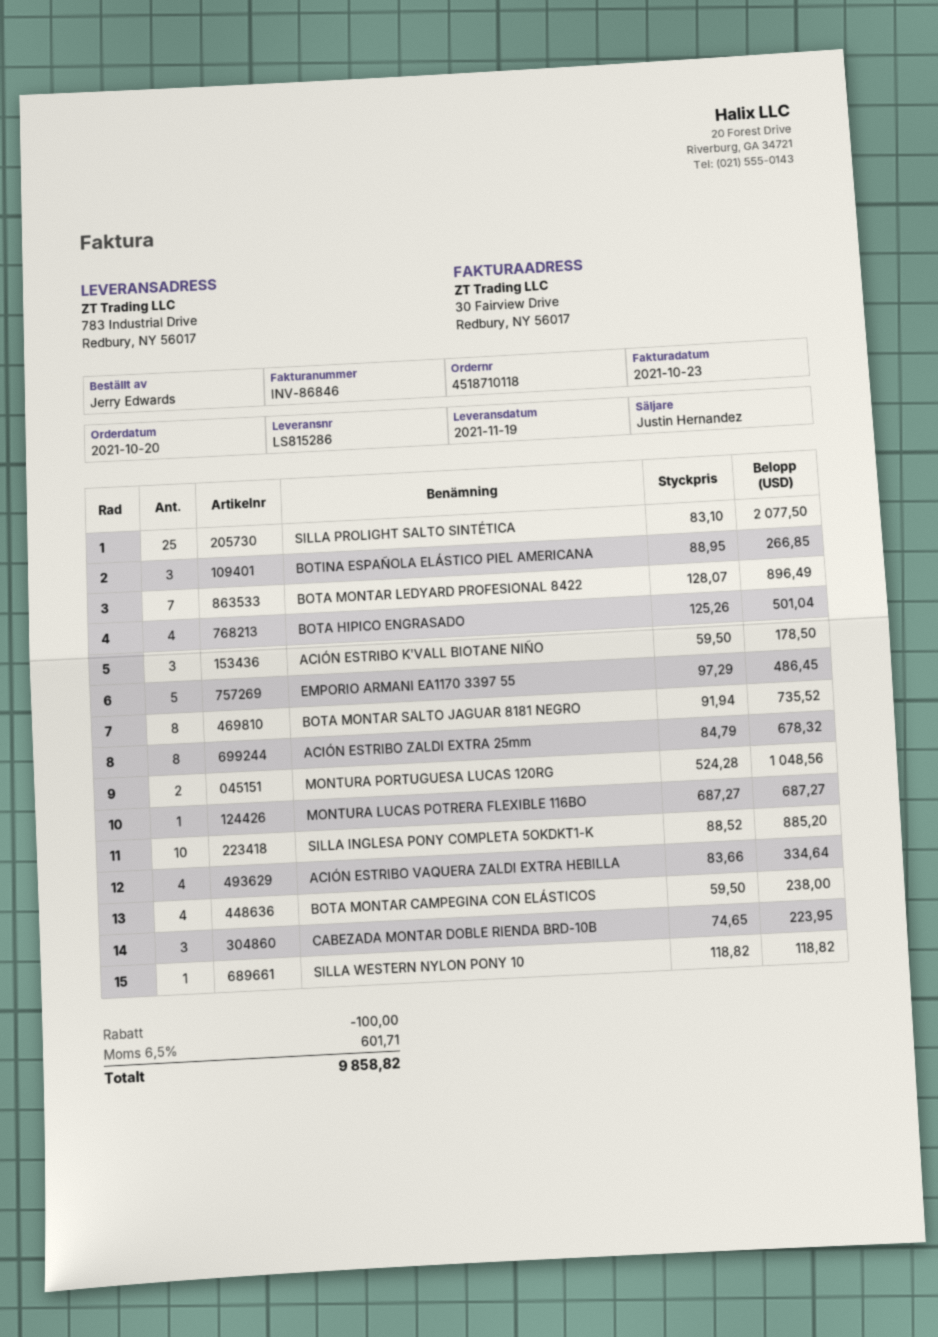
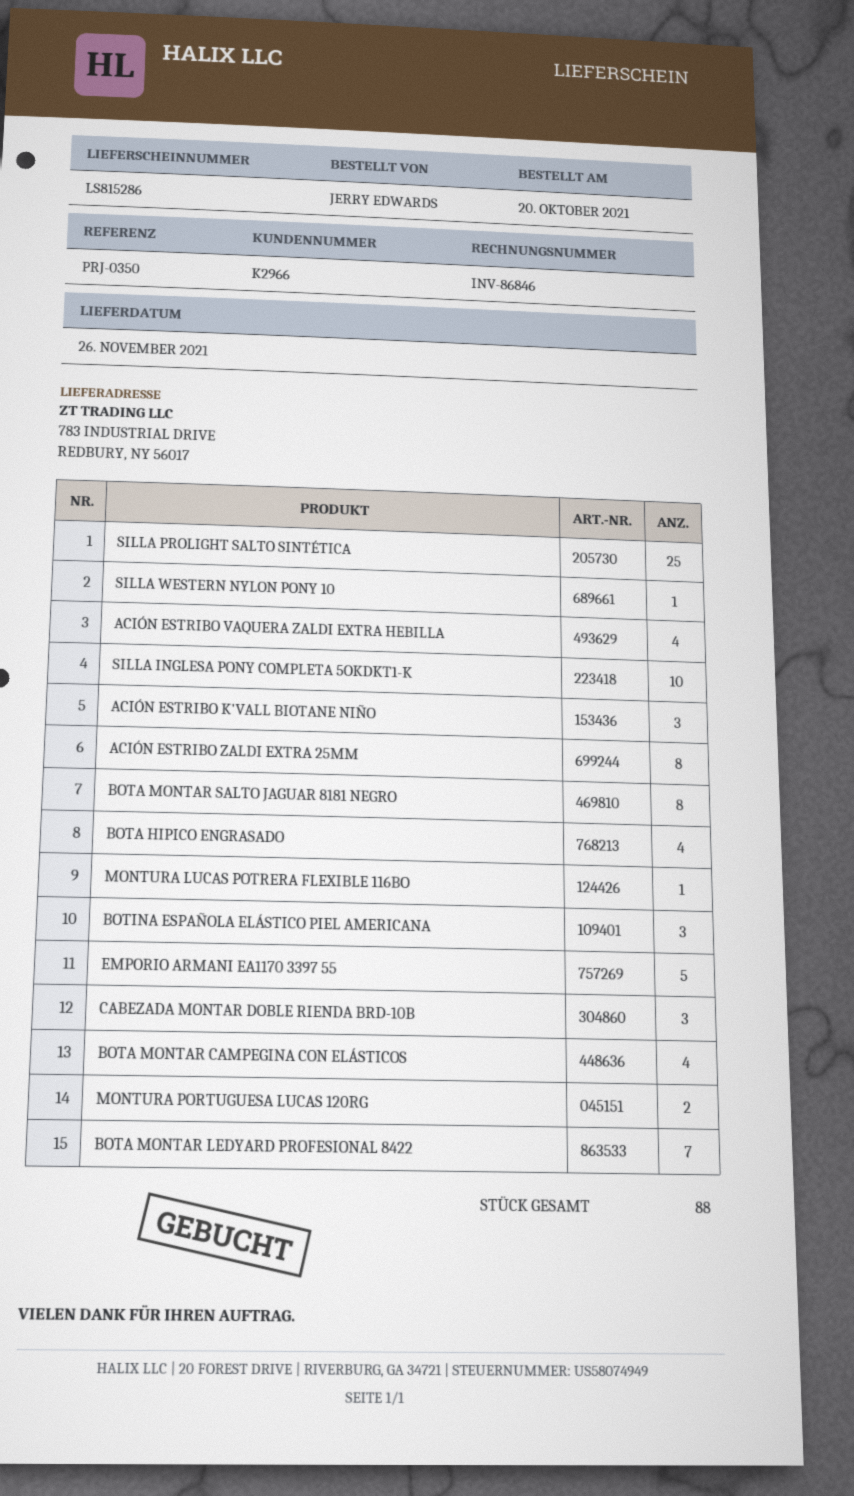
delivery date: 2021-11-19 -> 2021-11-26

